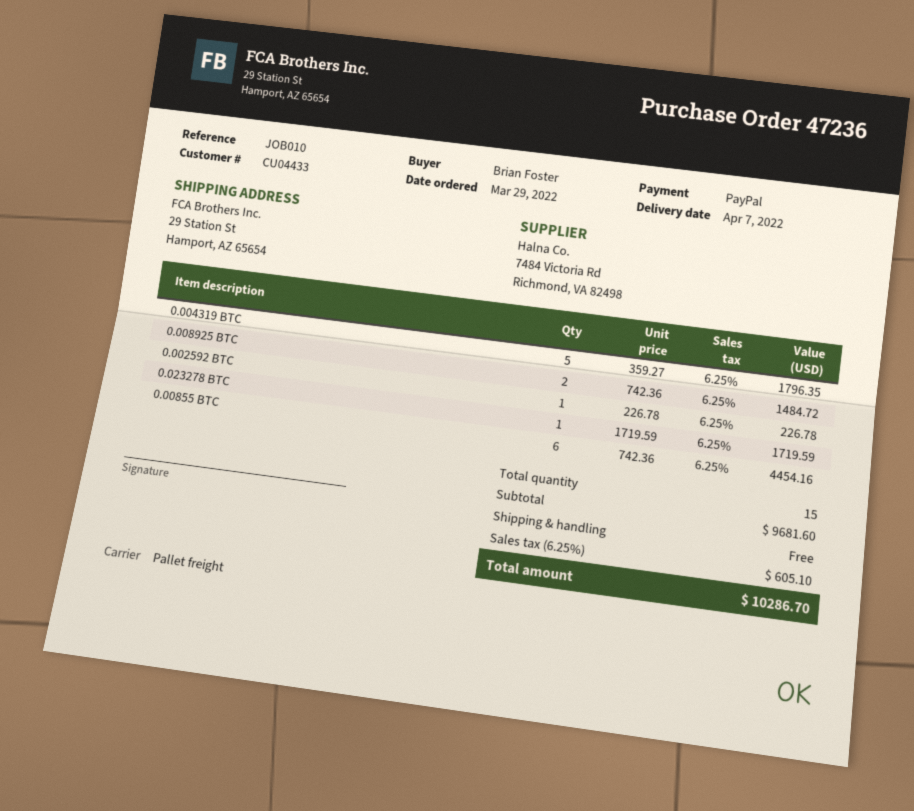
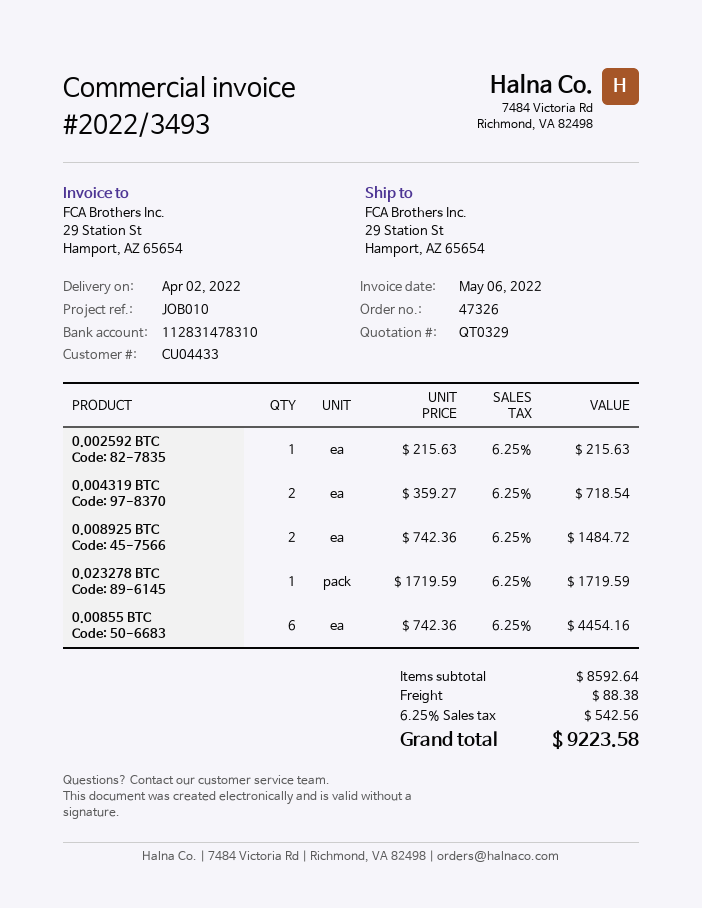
order number: 47236 -> 47326
delivery date: 2022-04-07 -> 2022-04-02
0.004319 BTC: 5 x 359.27 = 1796.35 -> 2 x 359.27 = 718.54
0.002592 BTC: 1 x 226.78 = 226.78 -> 1 x 215.63 = 215.63
subtotal: 9681.60 -> 8592.64
shipping: 0.00 -> 88.38
tax: 6.25% = 605.10 -> 6.25% = 542.56
total: 10286.70 -> 9223.58

